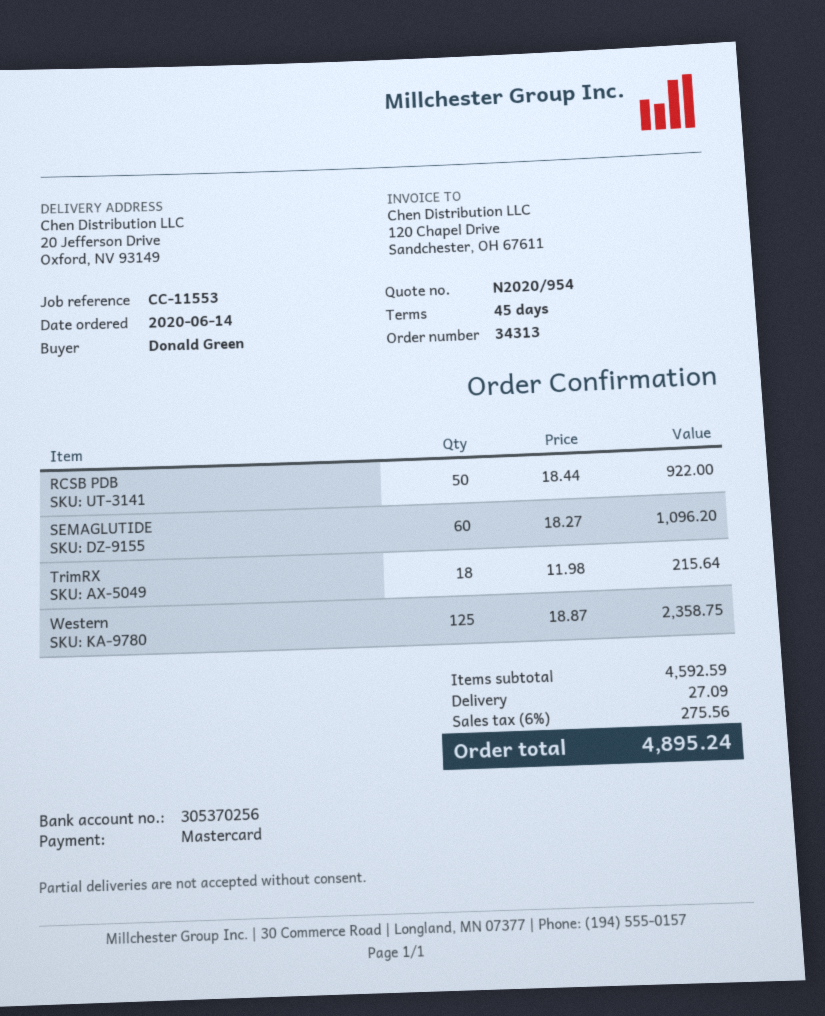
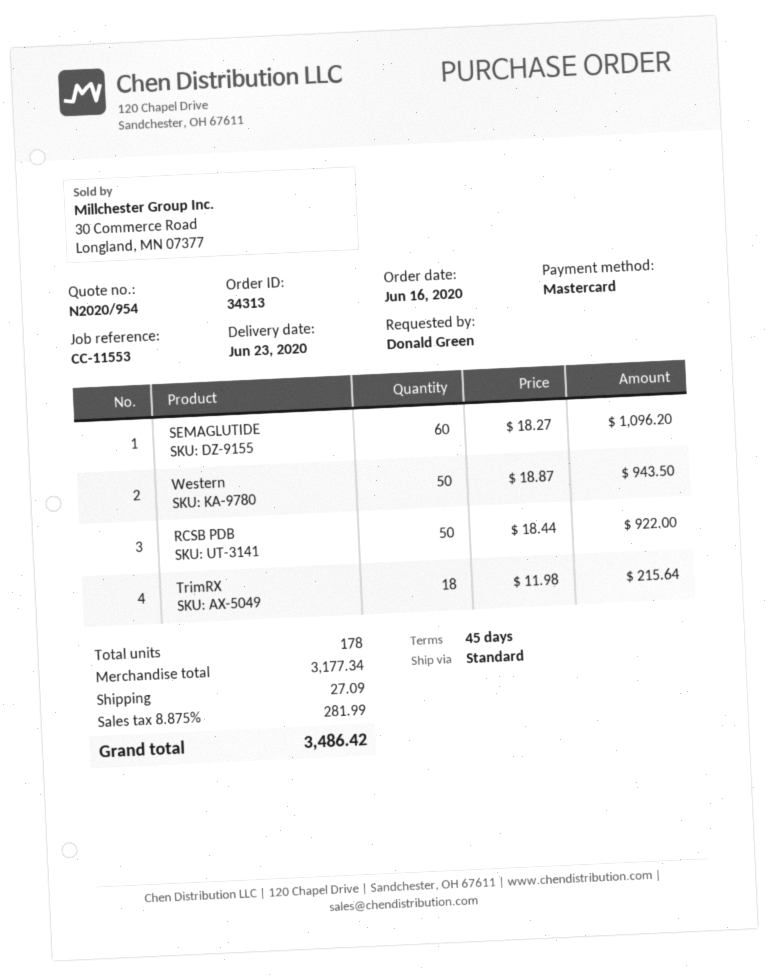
order date: 2020-06-14 -> 2020-06-16
Western: 125 x 18.87 = 2358.75 -> 50 x 18.87 = 943.50
subtotal: 4592.59 -> 3177.34
tax: 6% = 275.56 -> 8.875% = 281.99
total: 4895.24 -> 3486.42

